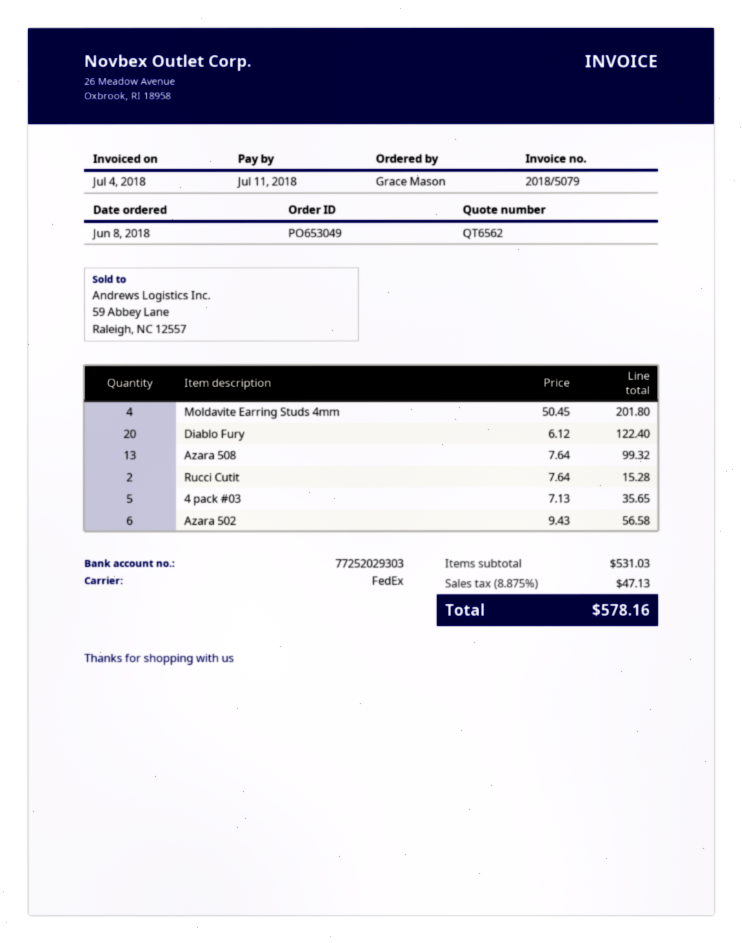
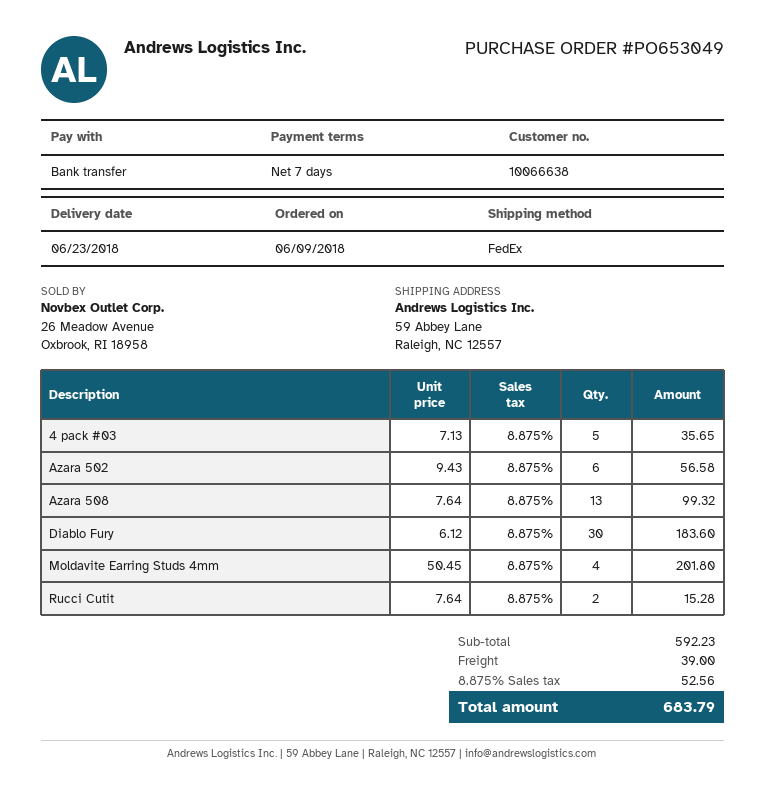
order date: 2018-06-08 -> 2018-06-09
Diablo Fury: 20 x 6.12 = 122.40 -> 30 x 6.12 = 183.60
subtotal: 531.03 -> 592.23
shipping: none -> 39.00
tax: 8.875% = 47.13 -> 8.875% = 52.56
total: 578.16 -> 683.79

